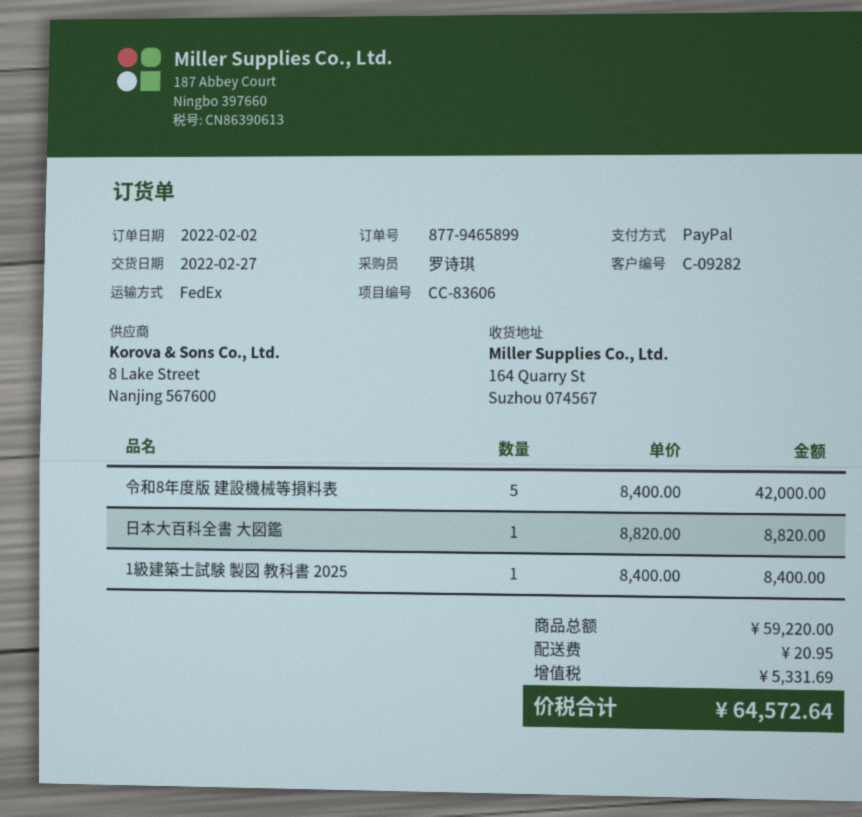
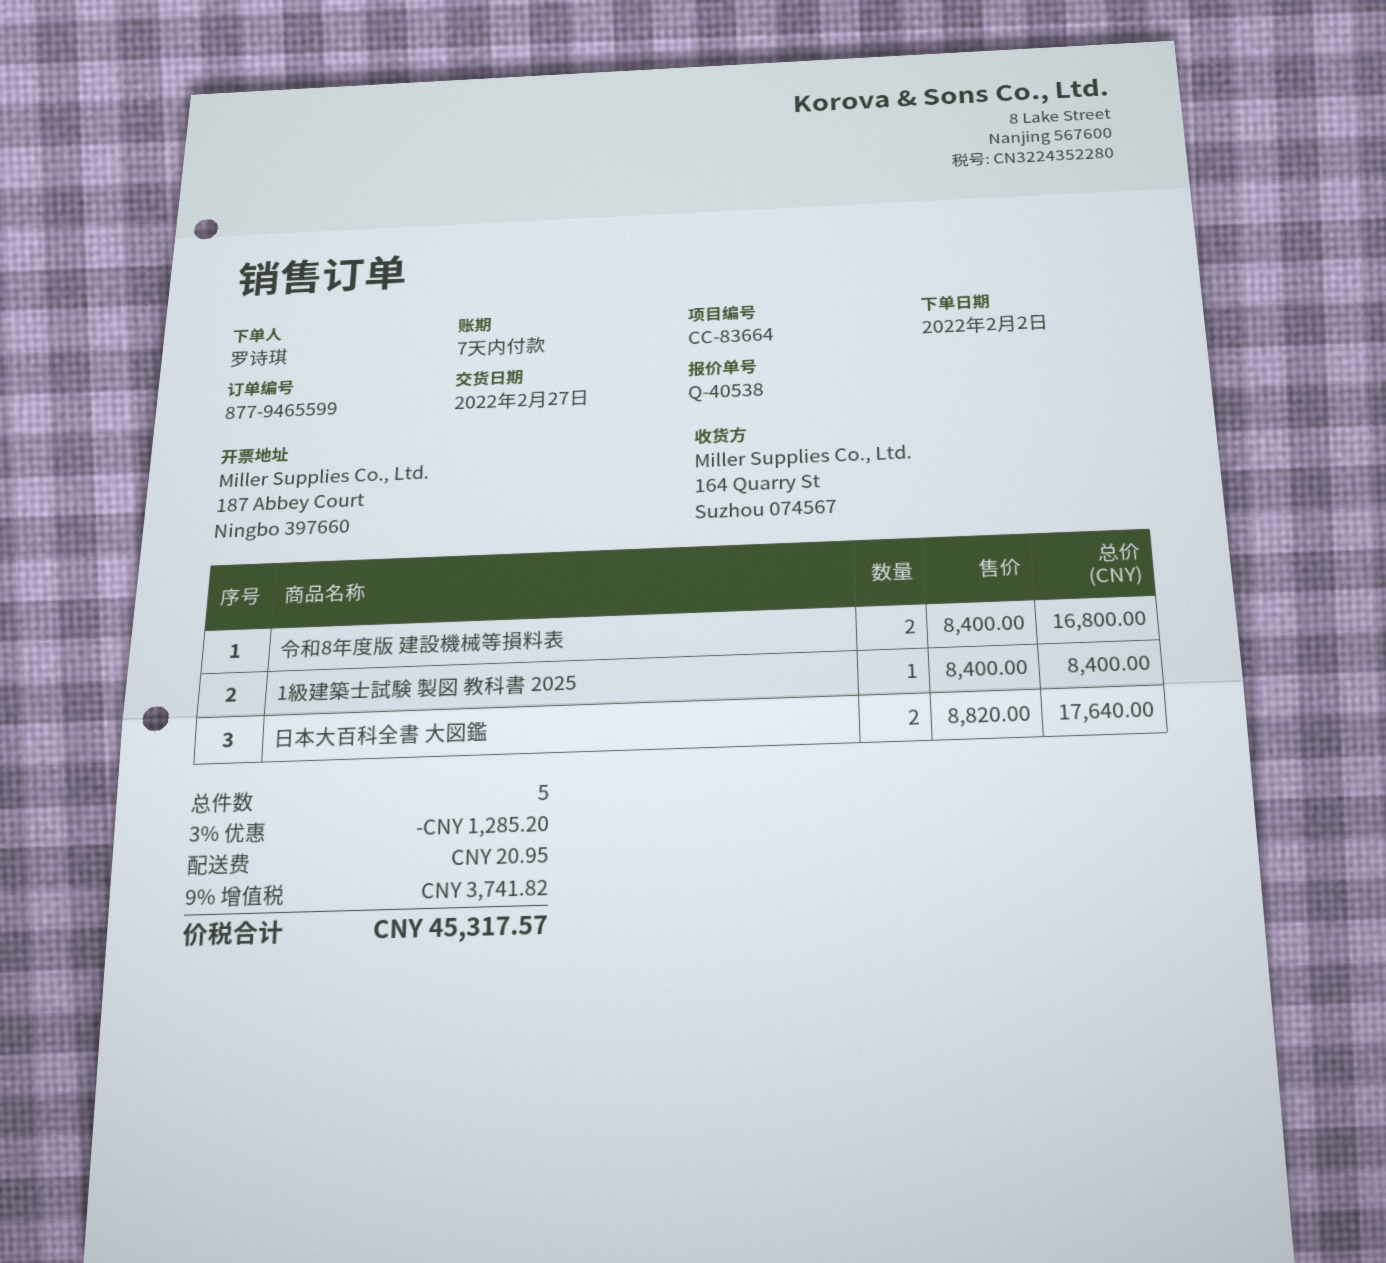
order number: 877-9465899 -> 877-9465599
reference: CC-83606 -> CC-83664
令和8年度版 建設機械等損料表: 5 x 8400.00 = 42000.00 -> 2 x 8400.00 = 16800.00
日本大百科全書 大図鑑: 1 x 8820.00 = 8820.00 -> 2 x 8820.00 = 17640.00
discount: none -> 3% = 1285.20
tax: 5331.69 -> 3741.82
total: 64572.64 -> 45317.57

